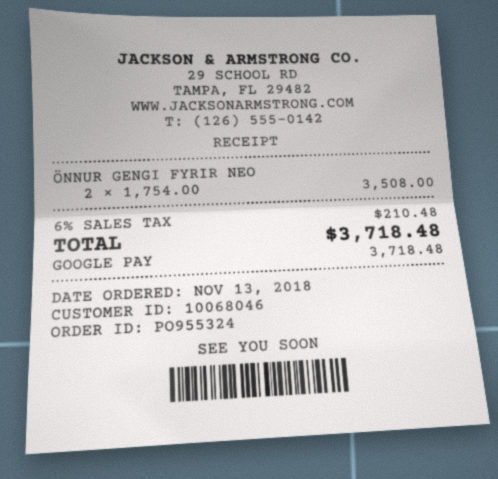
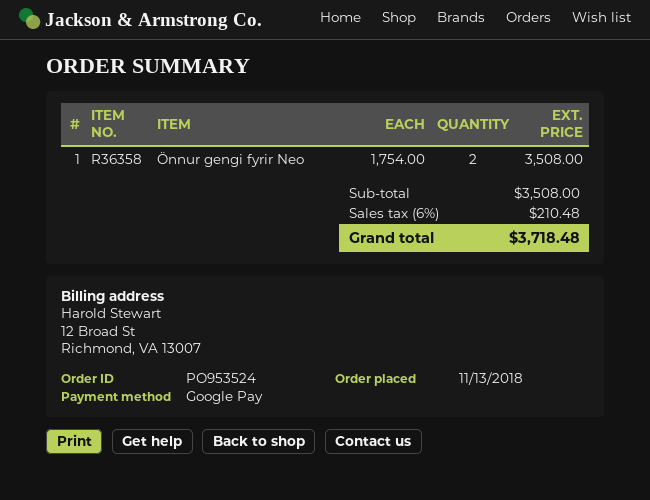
order number: PO955324 -> PO953524

